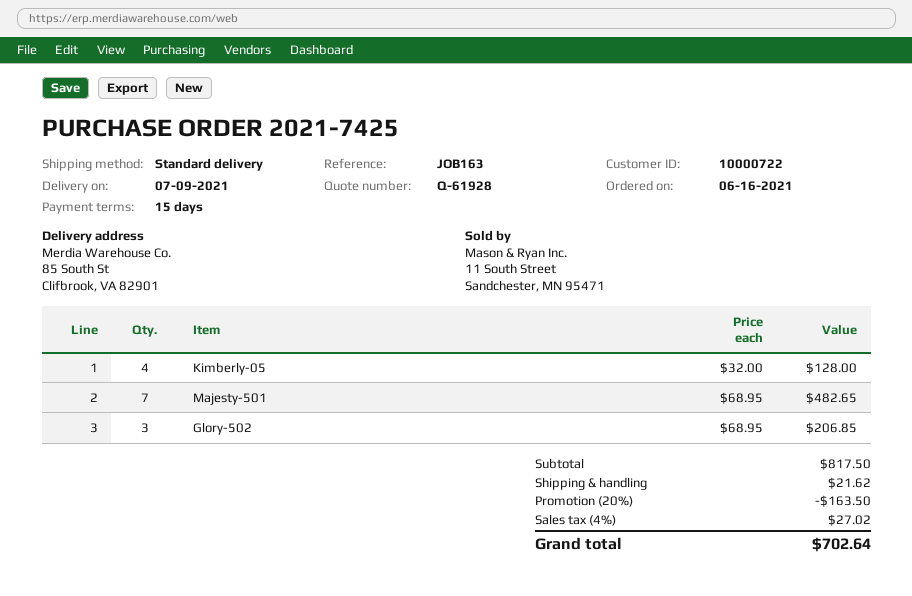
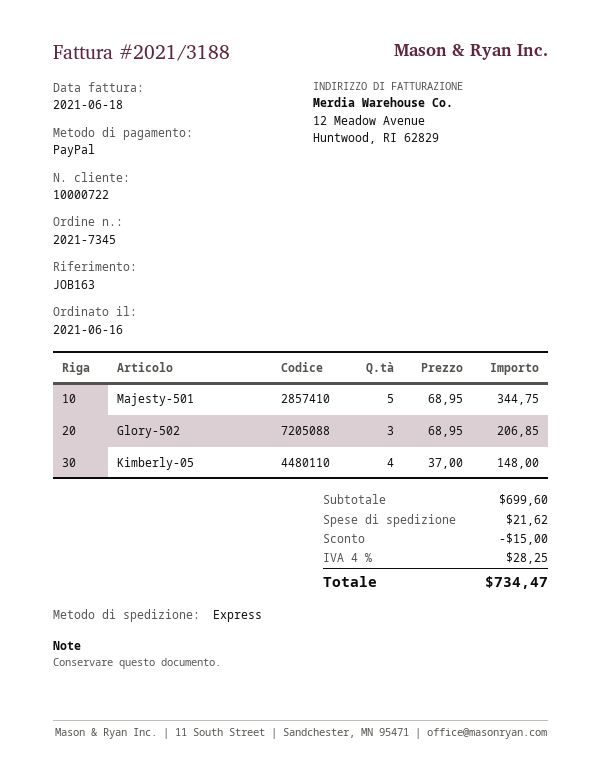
order number: 2021-7425 -> 2021-7345
shipping method: standard -> express
Kimberly-05: 4 x 32.00 = 128.00 -> 4 x 37.00 = 148.00
Majesty-501: 7 x 68.95 = 482.65 -> 5 x 68.95 = 344.75
subtotal: 817.50 -> 699.60
discount: 163.50 -> 15.00
tax: 4% = 27.02 -> 4% = 28.25
total: 702.64 -> 734.47

